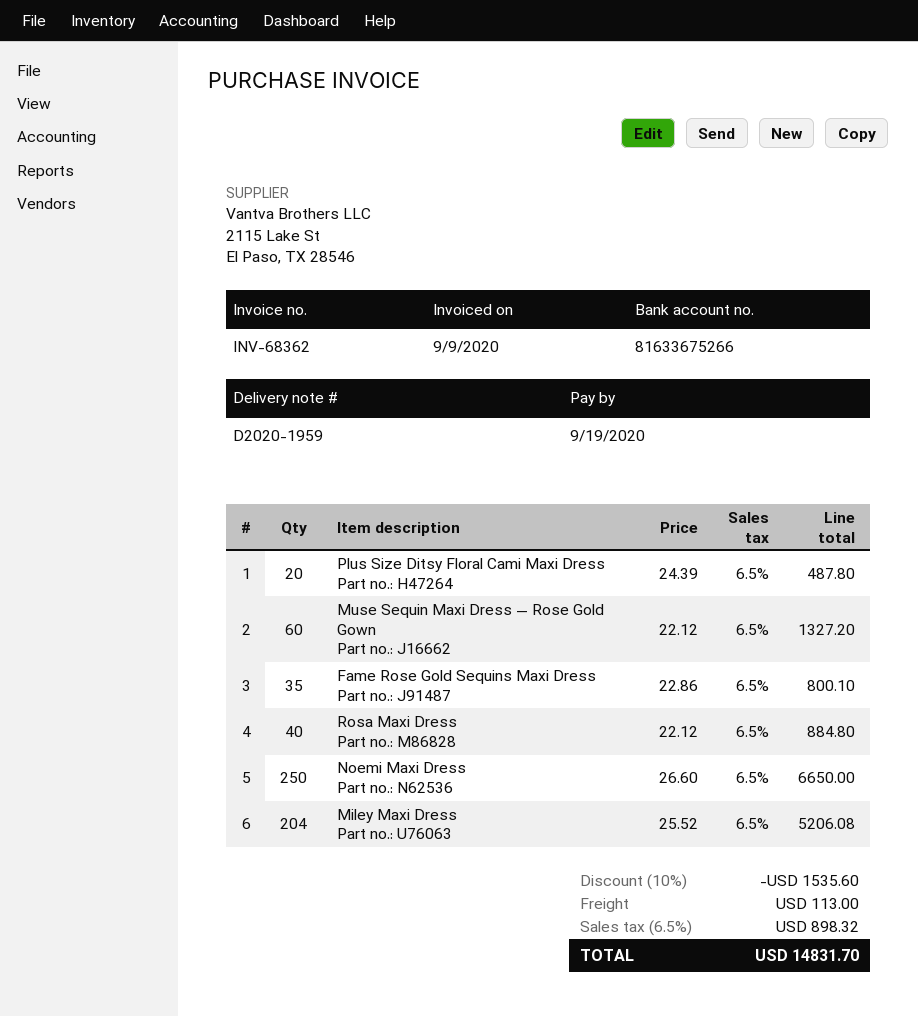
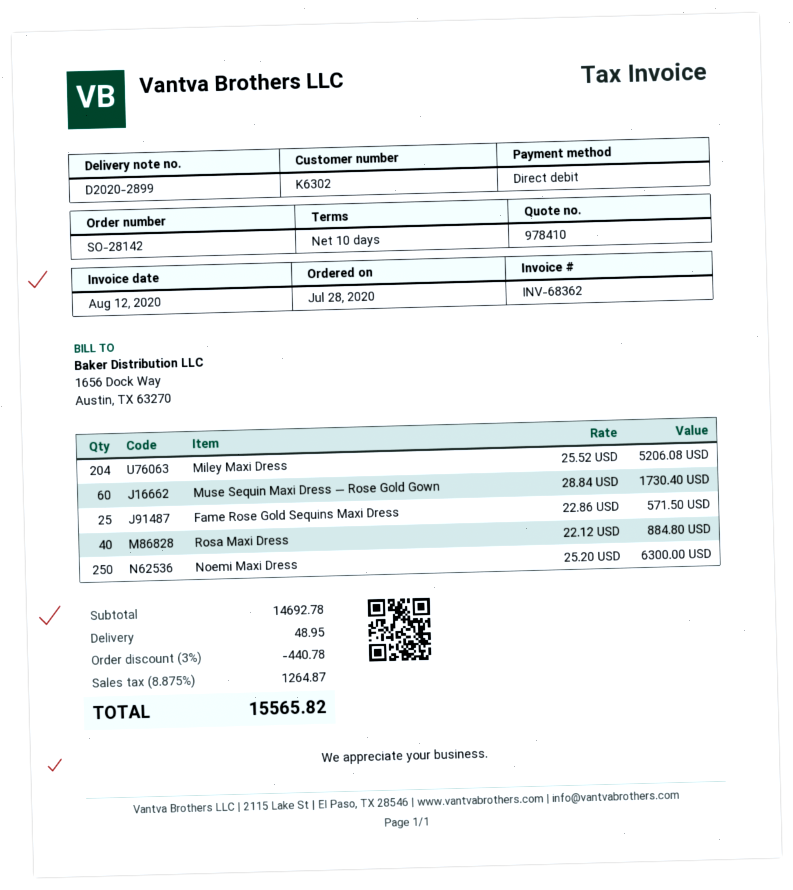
delivery note number: D2020-1959 -> D2020-2899
invoice date: 2020-09-09 -> 2020-08-12
Plus Size Ditsy Floral Cami Maxi Dress: 20 x 24.39 = 487.80 -> none
Muse Sequin Maxi Dress — Rose Gold Gown: 60 x 22.12 = 1327.20 -> 60 x 28.84 = 1730.40
Fame Rose Gold Sequins Maxi Dress: 35 x 22.86 = 800.10 -> 25 x 22.86 = 571.50
Noemi Maxi Dress: 250 x 26.60 = 6650.00 -> 250 x 25.20 = 6300.00
discount: 10% = 1535.60 -> 3% = 440.78
shipping: 113.00 -> 48.95
tax: 6.5% = 898.32 -> 8.875% = 1264.87
total: 14831.70 -> 15565.82

